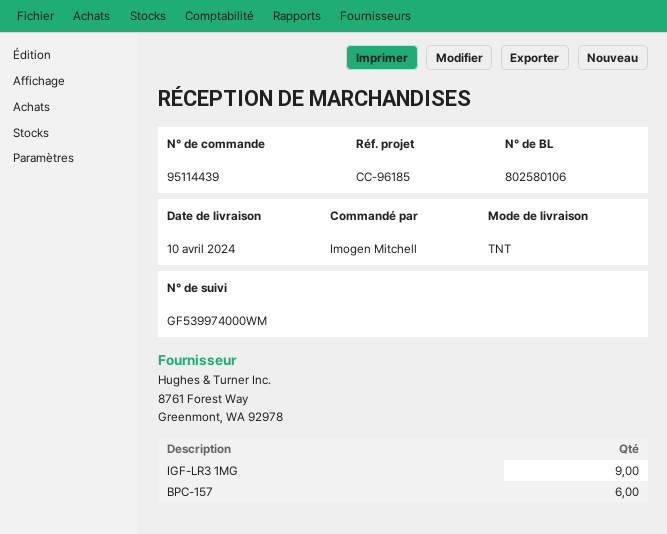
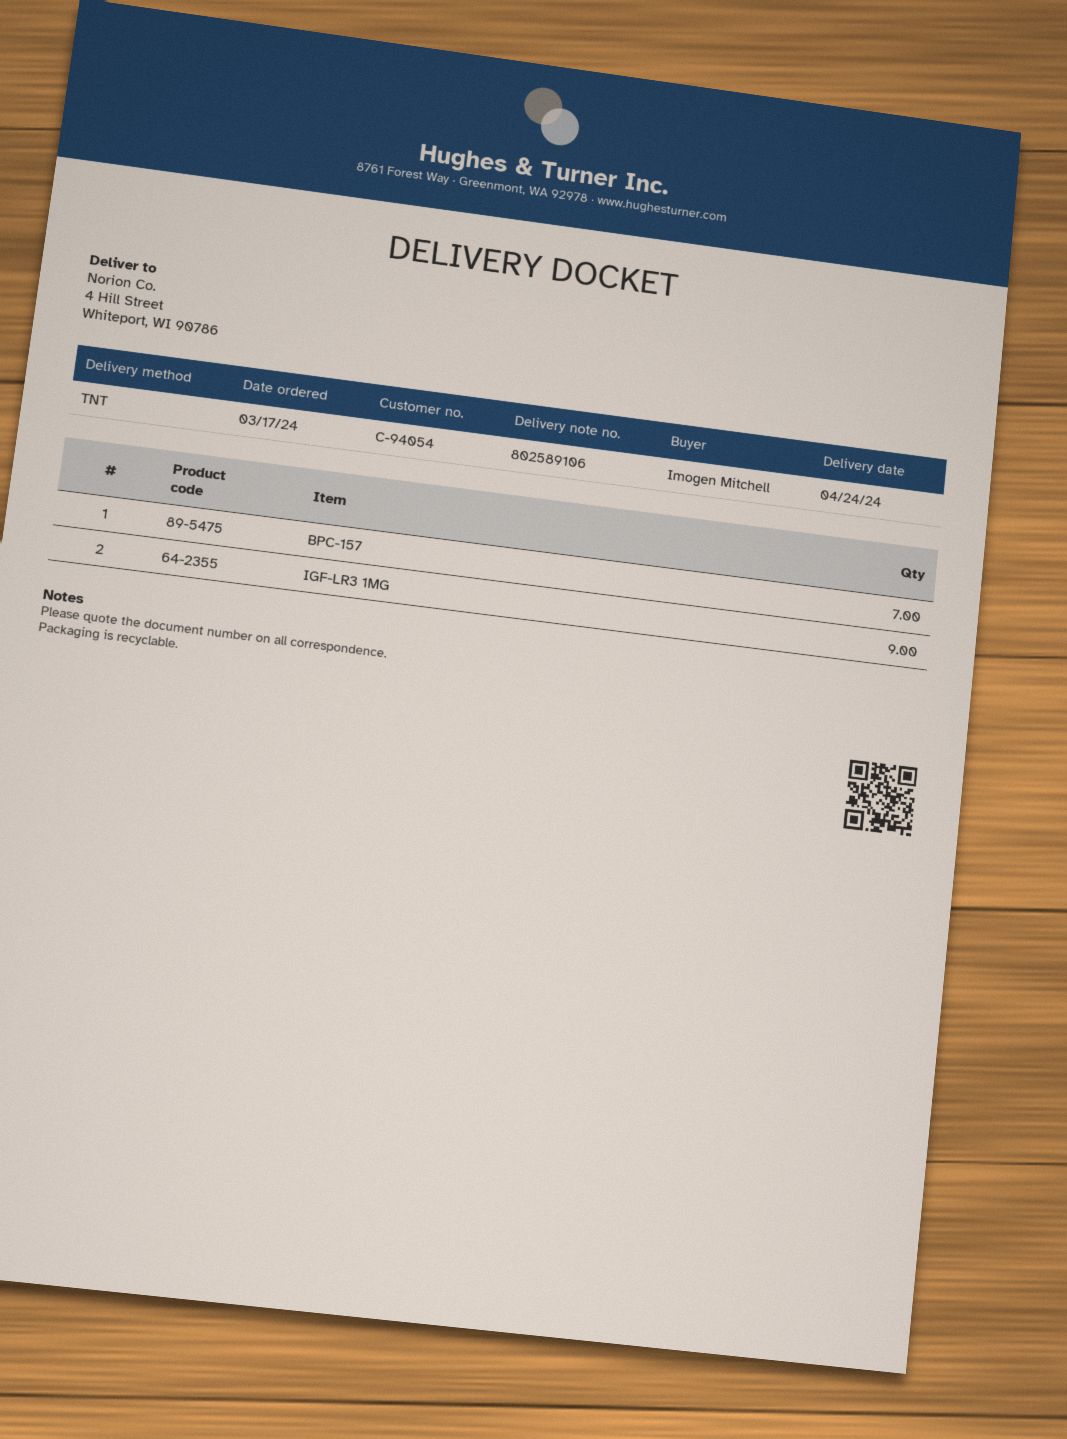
delivery note number: 802580106 -> 802589106
delivery date: 2024-04-10 -> 2024-04-24
BPC-157: 6 -> 7

